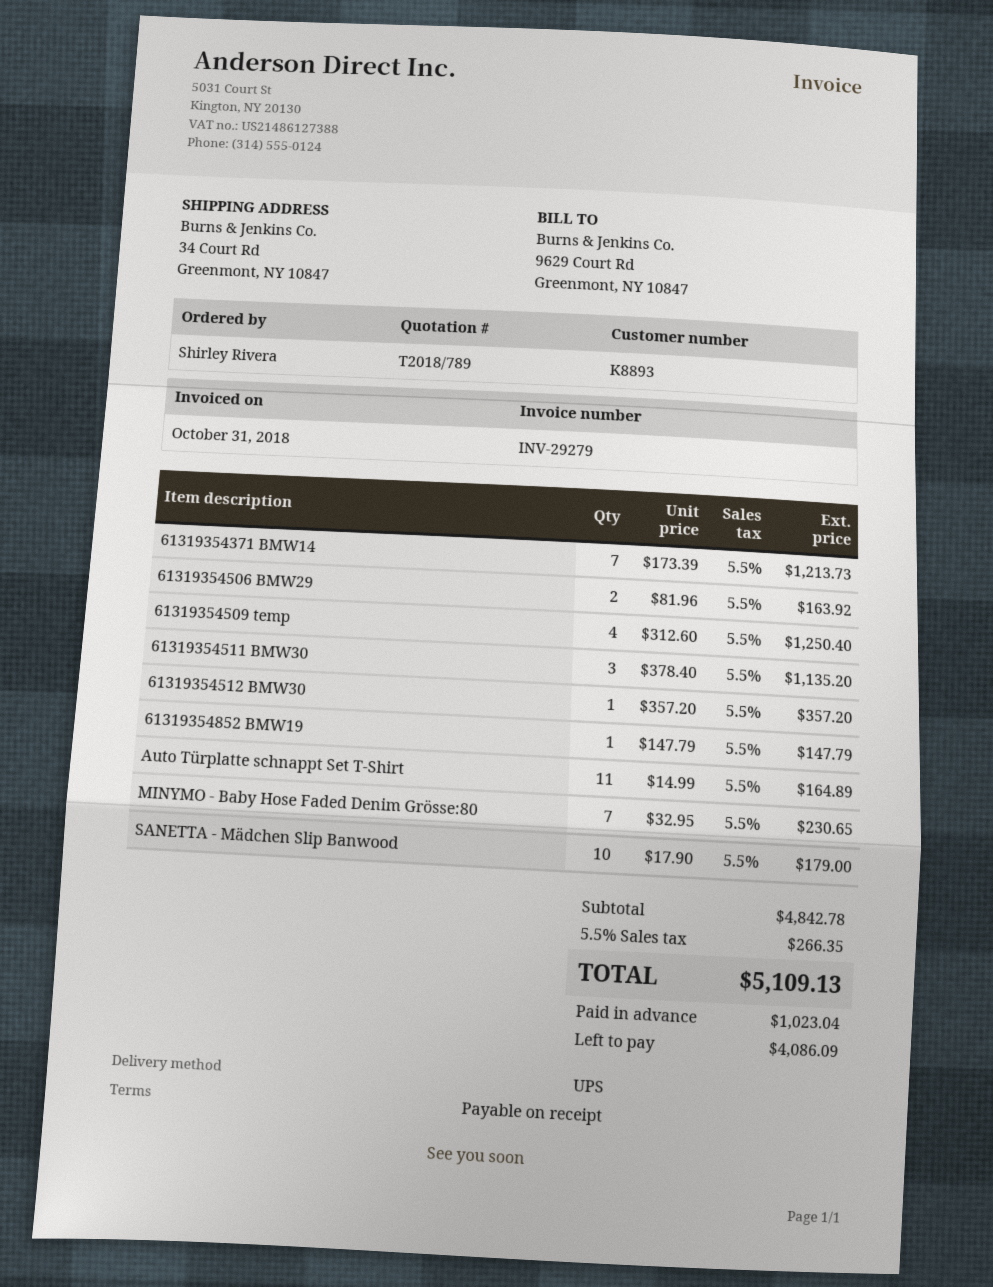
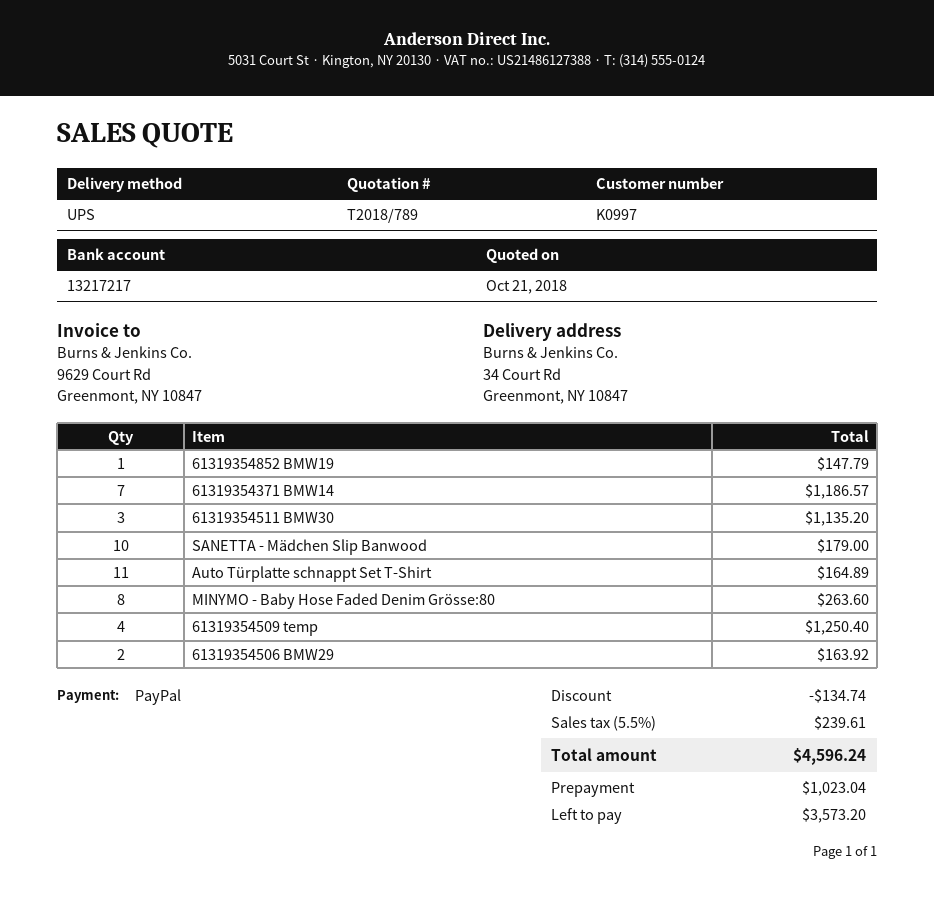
customer number: K8893 -> K0997
61319354371 BMW14: 7 for 1213.73 -> 7 for 1186.57
61319354512 BMW30: 1 for 357.20 -> none
MINYMO - Baby Hose Faded Denim Grösse:80: 7 for 230.65 -> 8 for 263.60
discount: none -> 134.74
tax: 5.5% = 266.35 -> 5.5% = 239.61
total: 5109.13 -> 4596.24
balance: 4086.09 -> 3573.20

